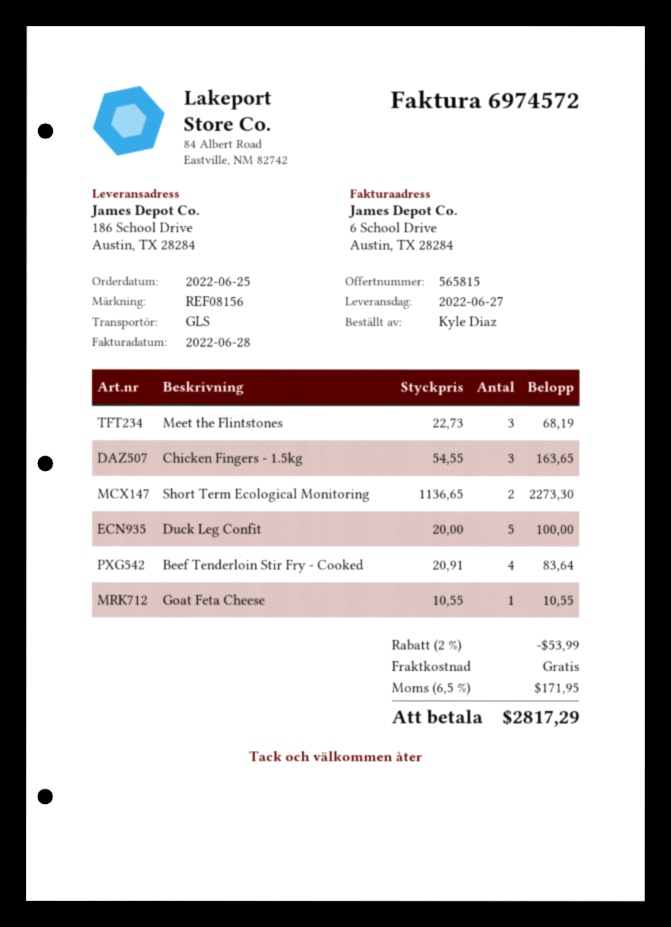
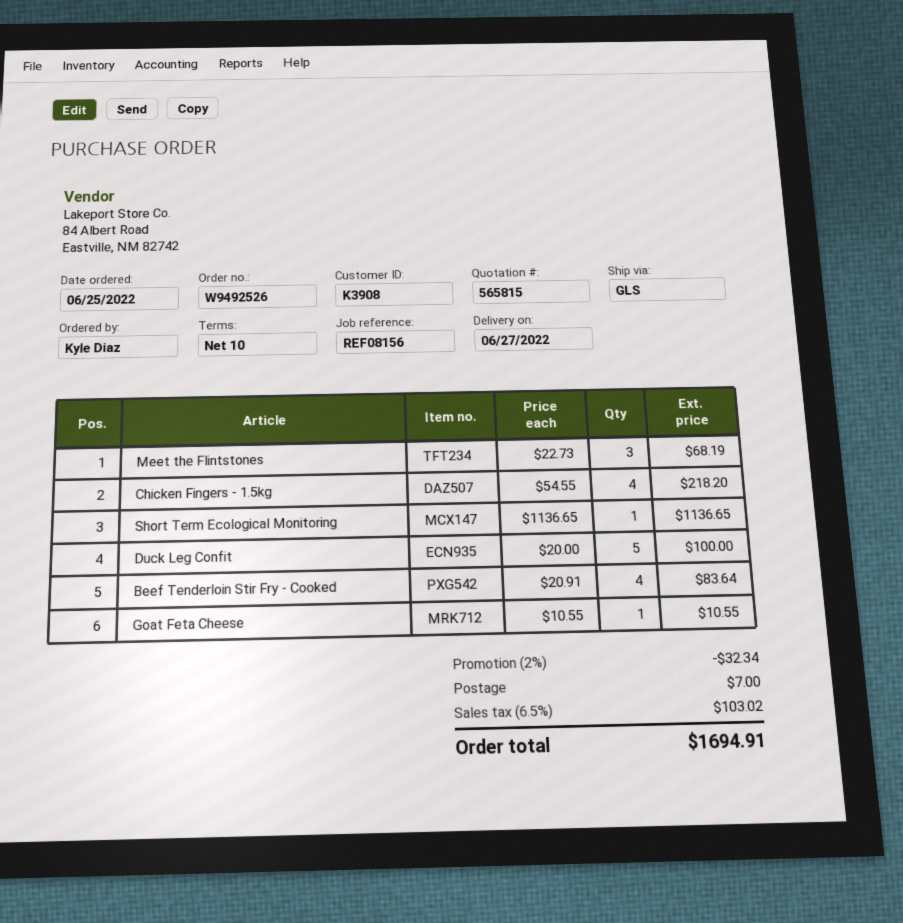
Chicken Fingers - 1.5kg: 3 x 54.55 = 163.65 -> 4 x 54.55 = 218.20
Short Term Ecological Monitoring: 2 x 1136.65 = 2273.30 -> 1 x 1136.65 = 1136.65
discount: 2% = 53.99 -> 2% = 32.34
shipping: 0.00 -> 7.00
tax: 6.5% = 171.95 -> 6.5% = 103.02
total: 2817.29 -> 1694.91

